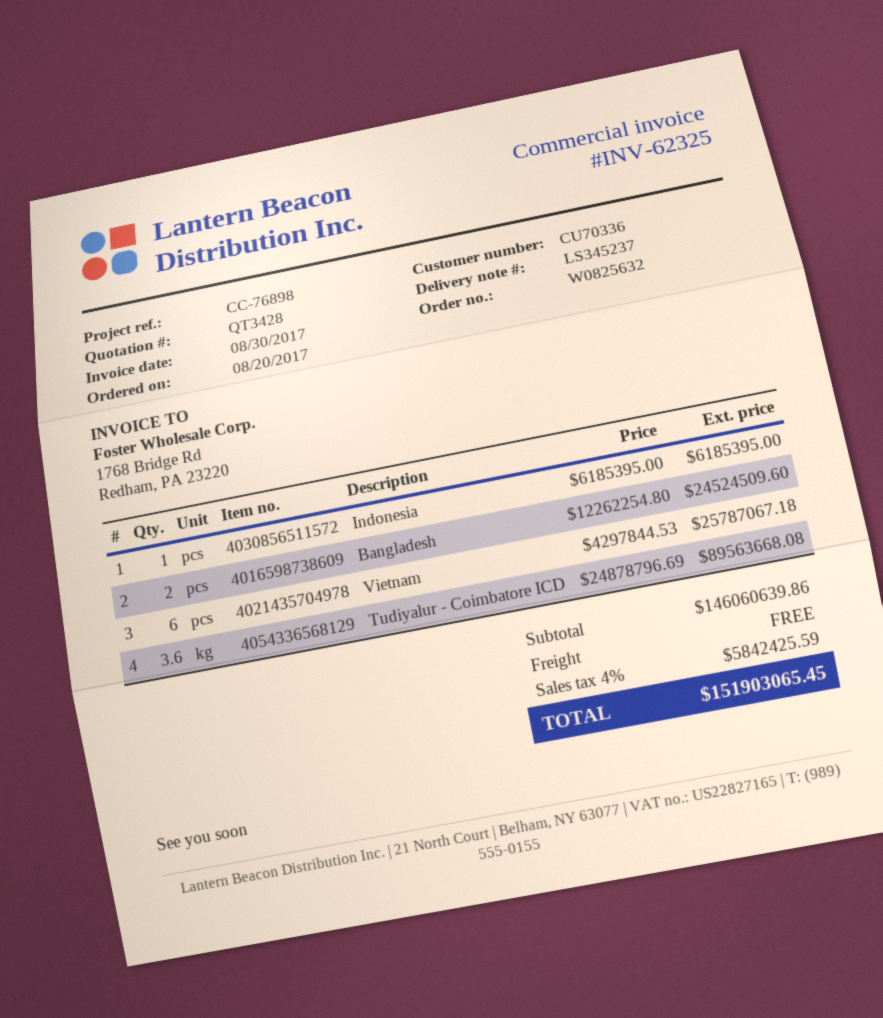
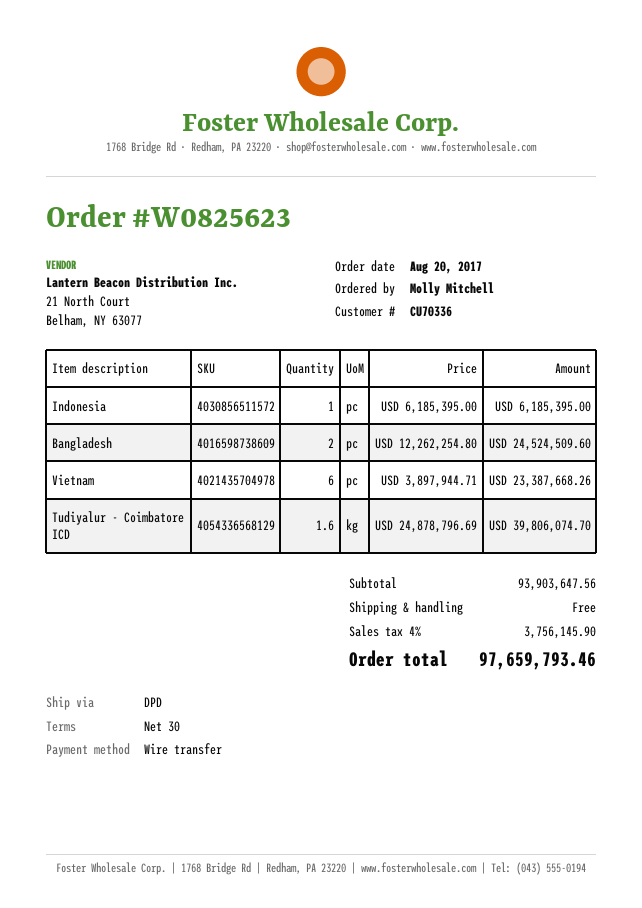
order number: W0825632 -> W0825623
Vietnam: 6 x 4297844.53 = 25787067.18 -> 6 x 3897944.71 = 23387668.26
Tudiyalur - Coimbatore ICD: 3.6 x 24878796.69 = 89563668.08 -> 1.6 x 24878796.69 = 39806074.70
subtotal: 146060639.86 -> 93903647.56
tax: 4% = 5842425.59 -> 4% = 3756145.90
total: 151903065.45 -> 97659793.46

